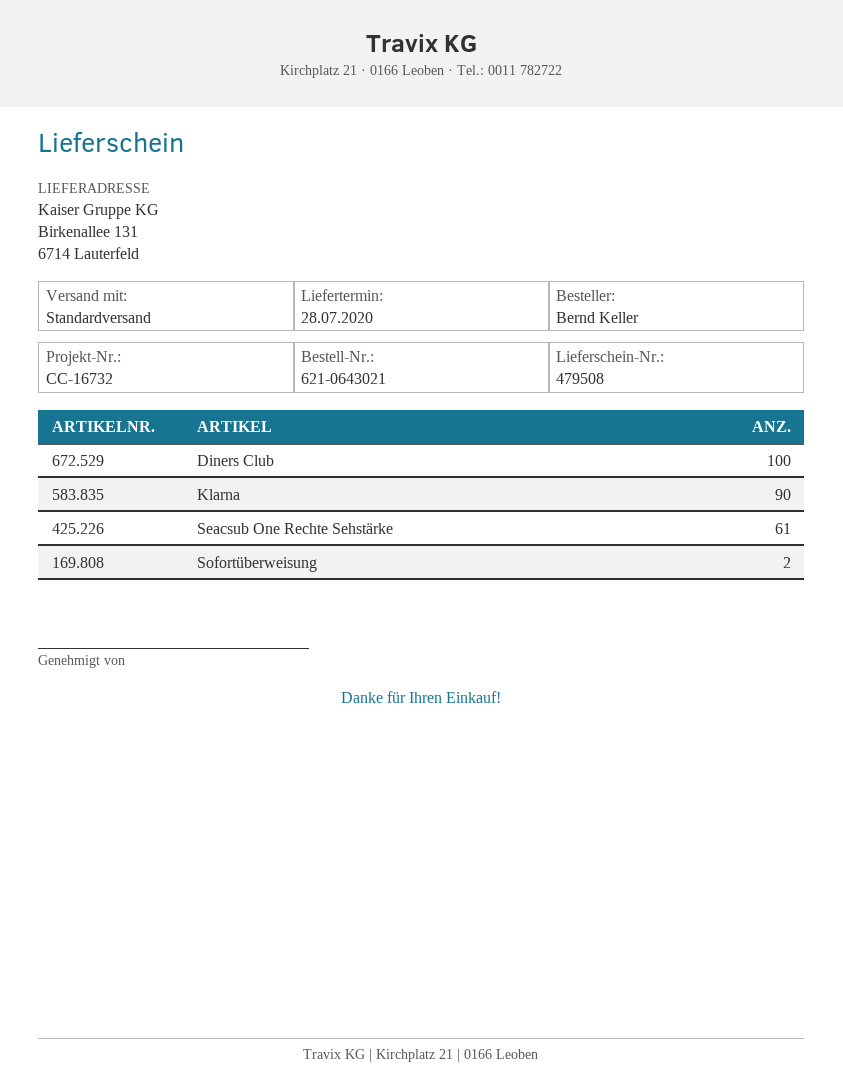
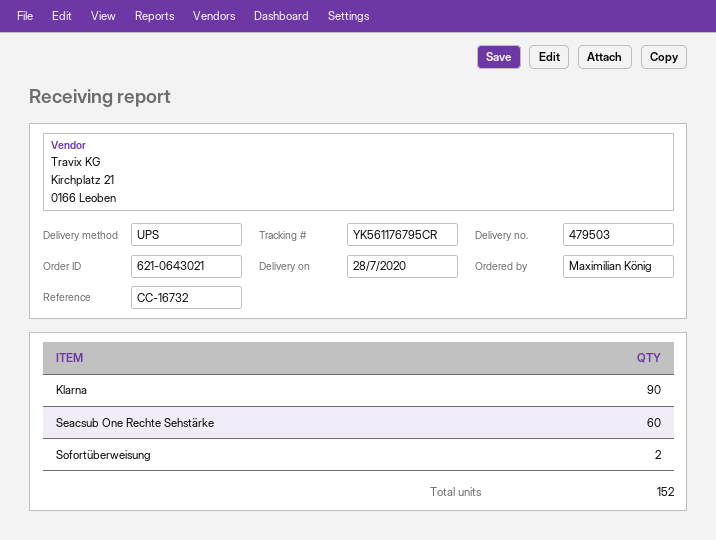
delivery note number: 479508 -> 479503
ordered by: Bernd Keller -> Maximilian König
shipping method: standard -> UPS
Diners Club: 100 -> none
Seacsub One Rechte Sehstärke: 61 -> 60

